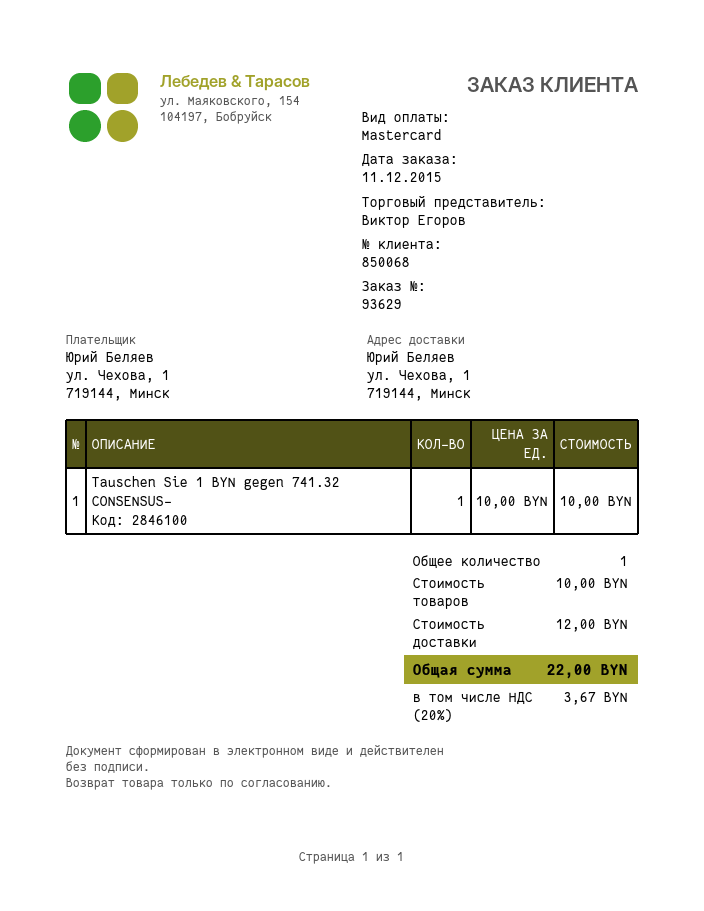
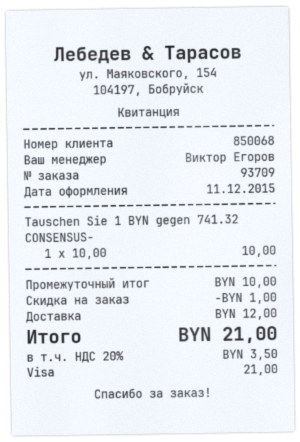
order number: 93629 -> 93709
payment method: Mastercard -> Visa
discount: none -> 1.00
tax: 20% = 3.67 -> 20% = 3.50
total: 22.00 -> 21.00

